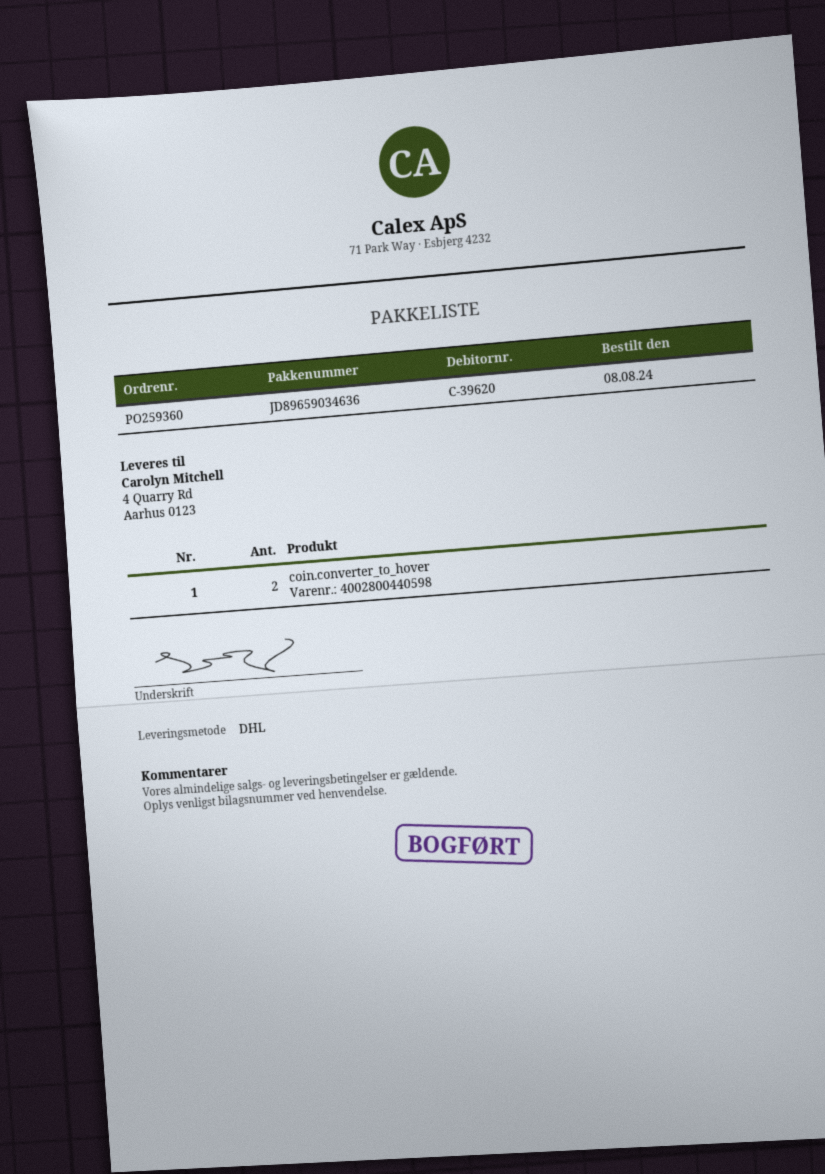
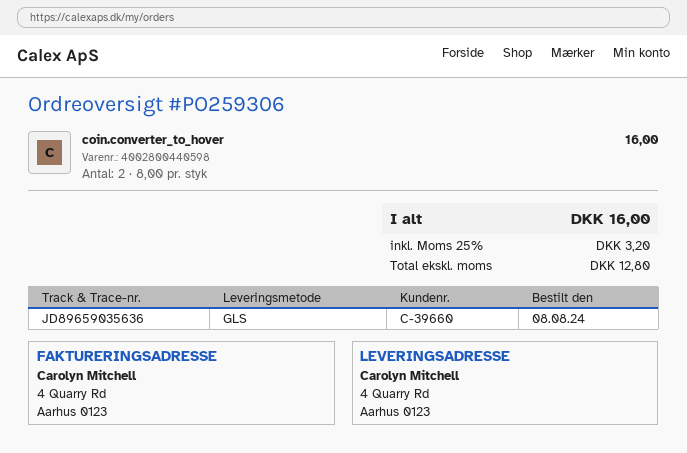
order number: PO259360 -> PO259306
customer number: C-39620 -> C-39660
shipping method: DHL -> GLS
tracking number: JD89659034636 -> JD89659035636

